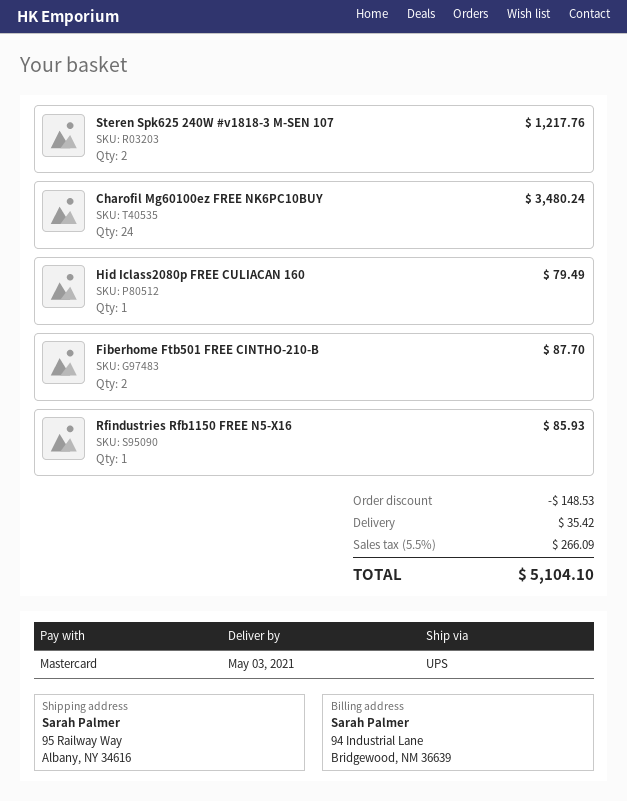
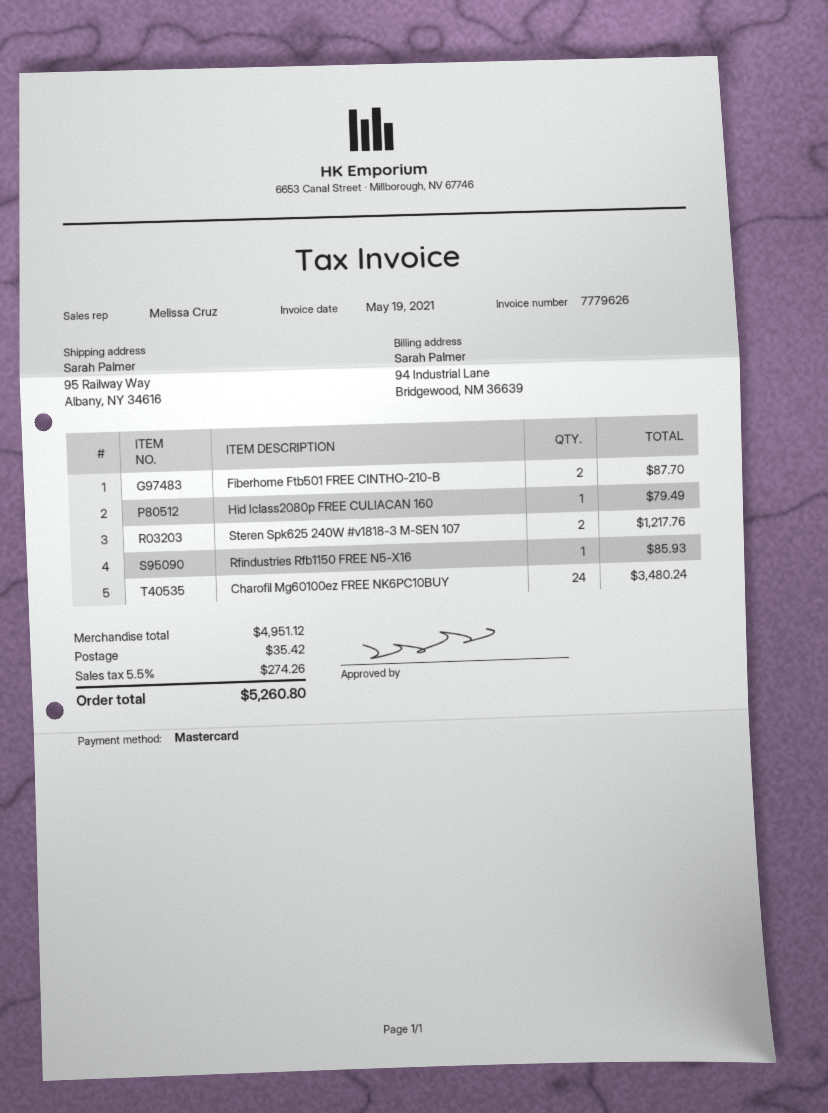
discount: 148.53 -> none
tax: 5.5% = 266.09 -> 5.5% = 274.26
total: 5104.10 -> 5260.80

